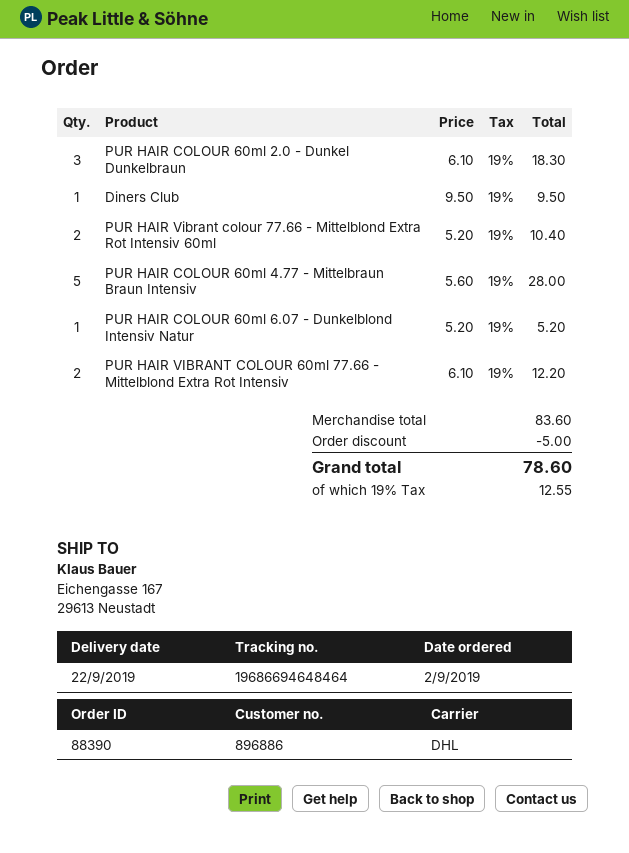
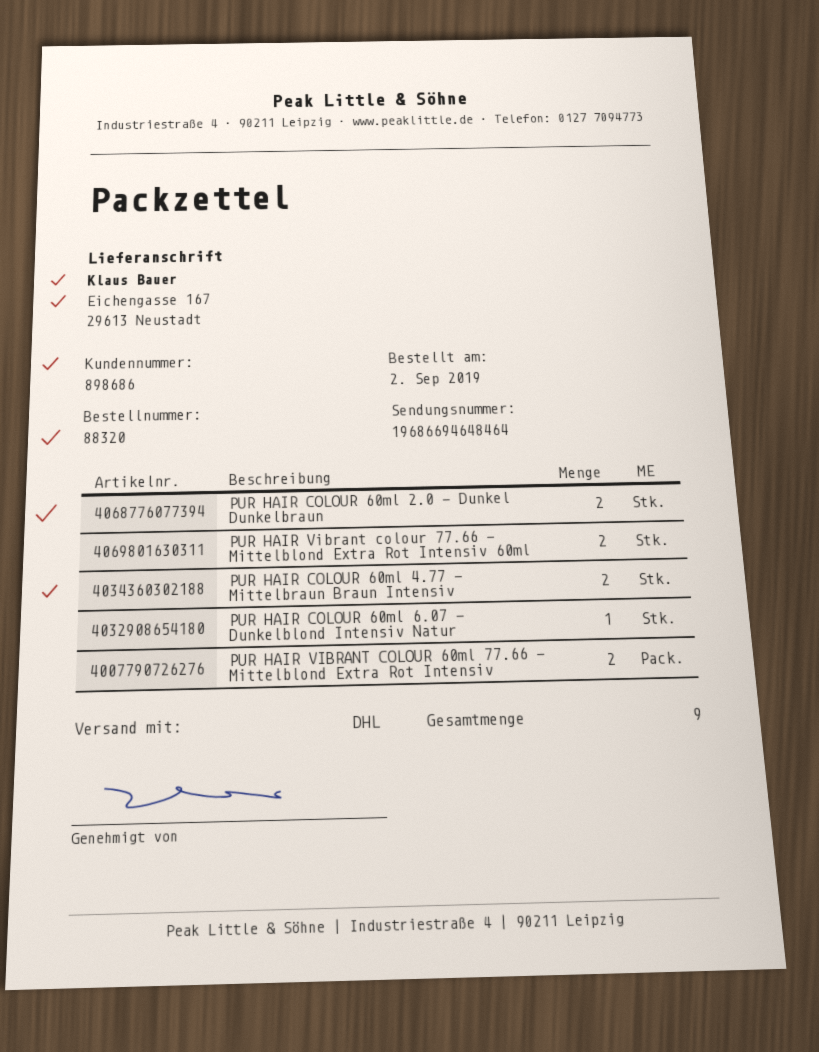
order number: 88390 -> 88320
customer number: 896886 -> 898686
PUR HAIR COLOUR 60ml 2.0 - Dunkel Dunkelbraun: 3 -> 2
Diners Club: 1 -> none
PUR HAIR COLOUR 60ml 4.77 - Mittelbraun Braun Intensiv: 5 -> 2

